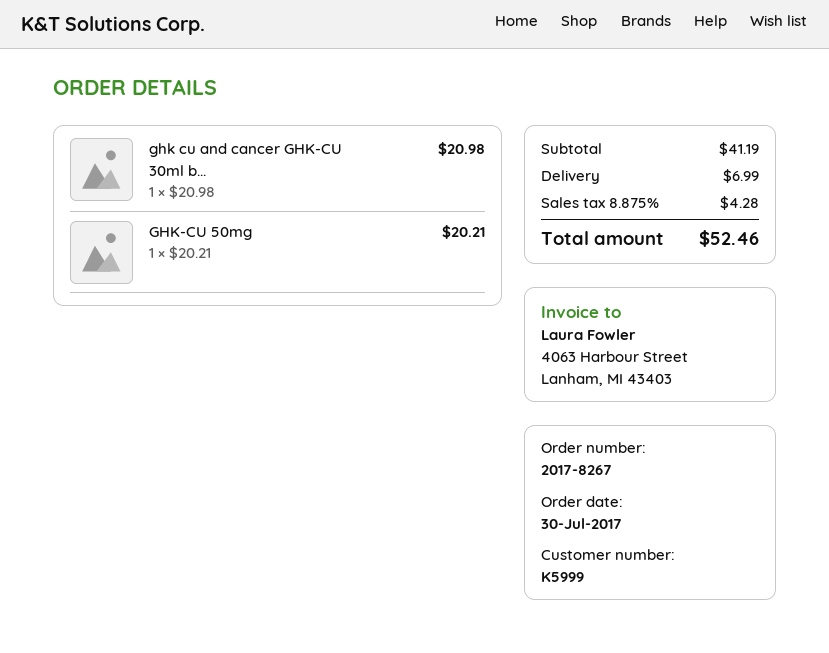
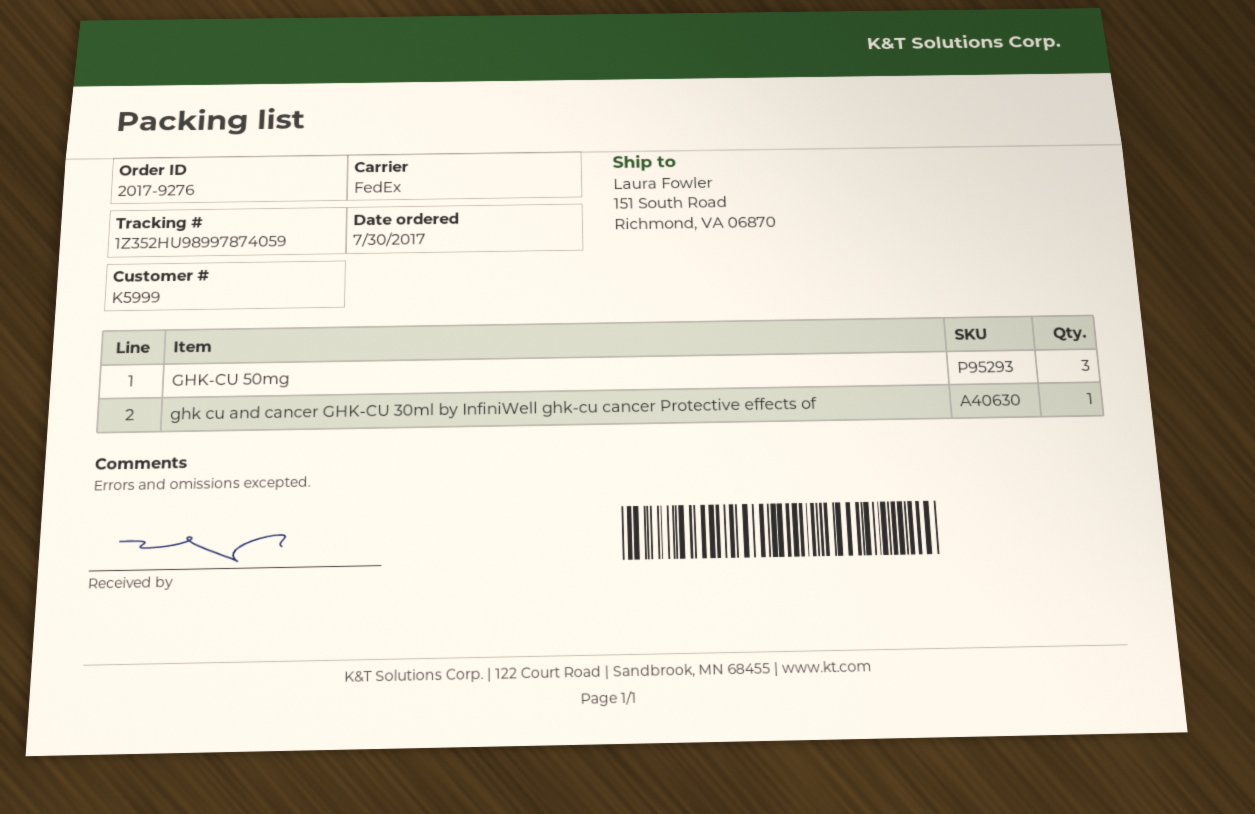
order number: 2017-8267 -> 2017-9276
GHK-CU 50mg: 1 -> 3

